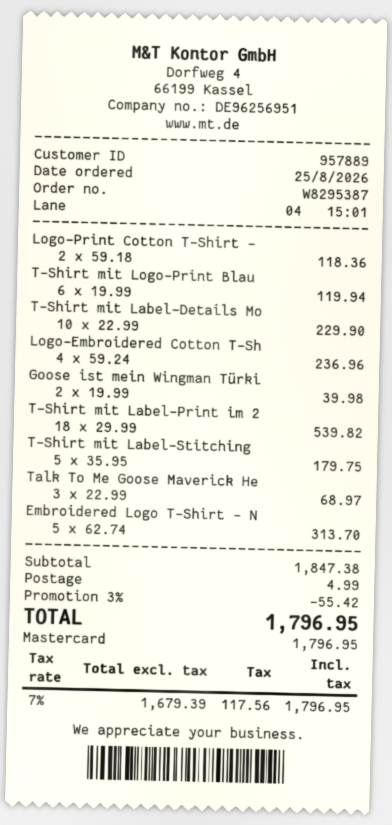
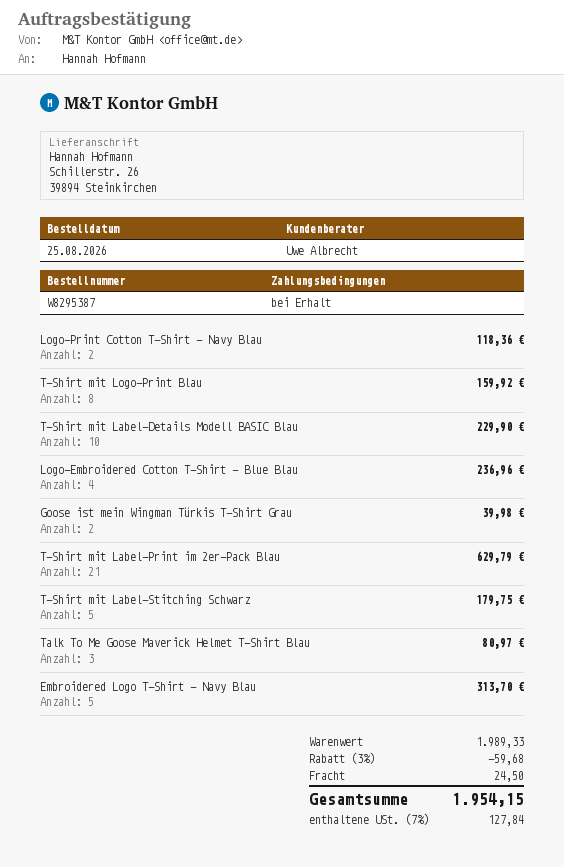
T-Shirt mit Logo-Print Blau: 6 for 119.94 -> 8 for 159.92
T-Shirt mit Label-Print im 2: 18 for 539.82 -> 21 for 629.79
Talk To Me Goose Maverick He: 3 for 68.97 -> 3 for 80.97
subtotal: 1847.38 -> 1989.33
discount: 3% = 55.42 -> 3% = 59.68
shipping: 4.99 -> 24.50
tax: 7% = 117.56 -> 7% = 127.84
total: 1796.95 -> 1954.15

